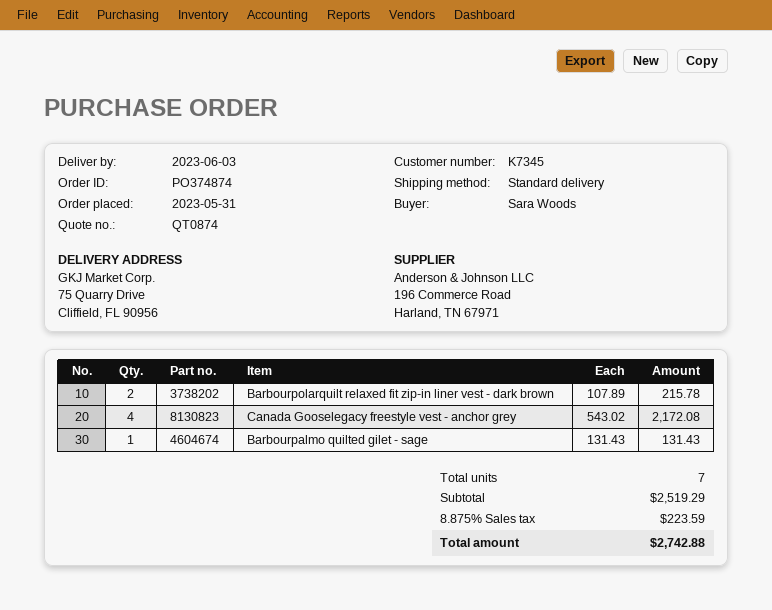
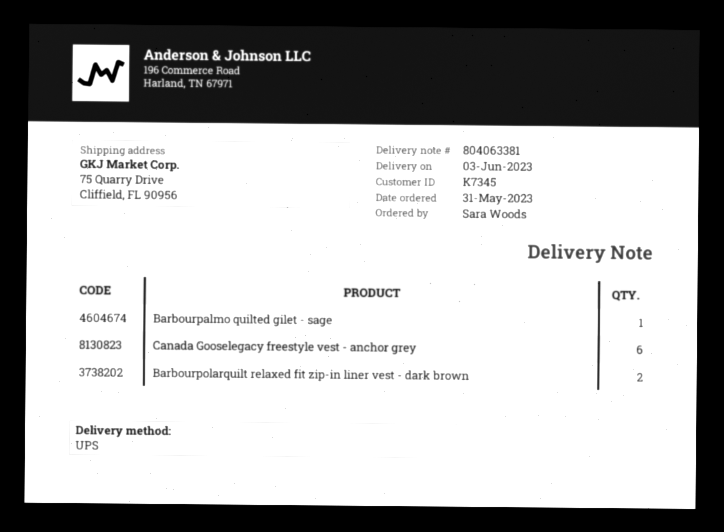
shipping method: standard -> UPS
Canada Gooselegacy freestyle vest - anchor grey: 4 -> 6

